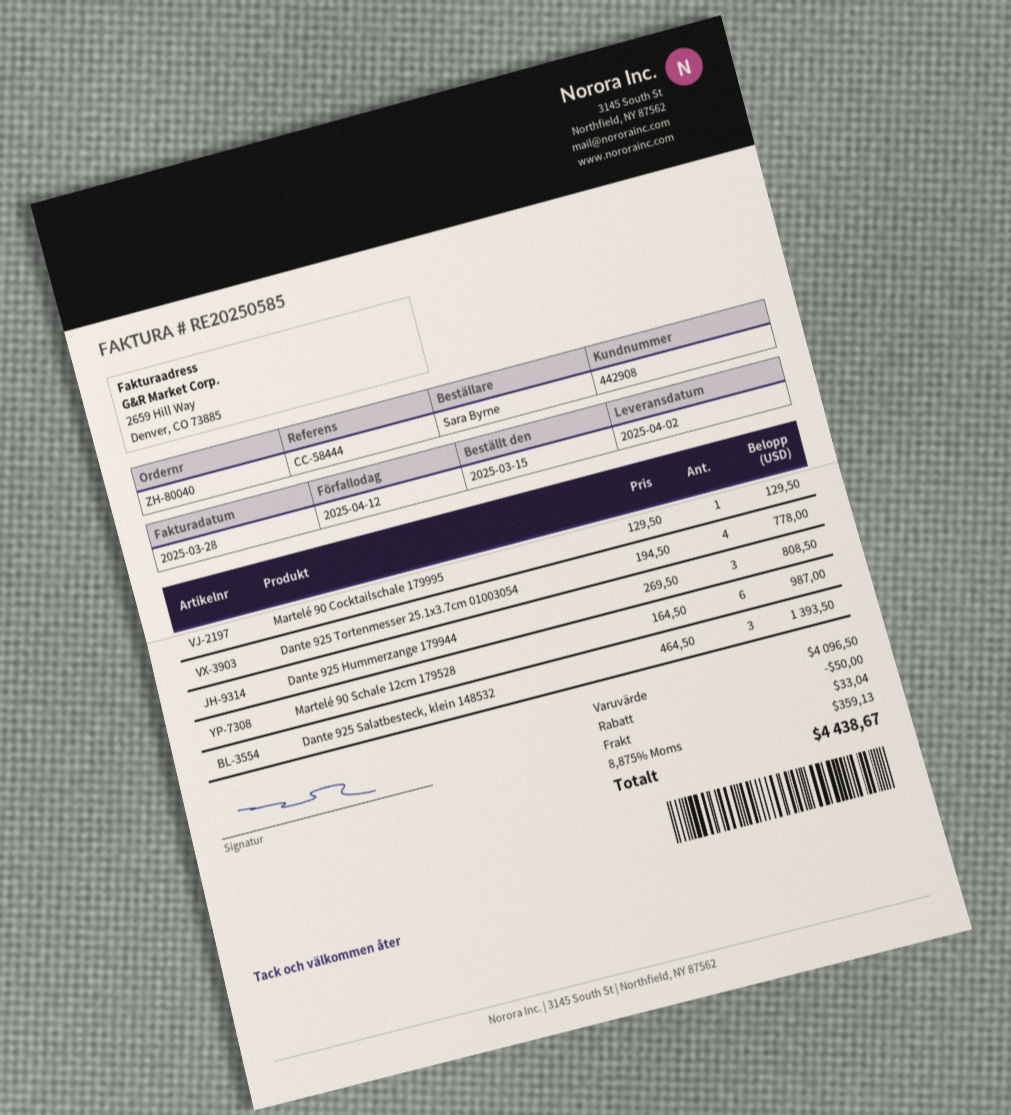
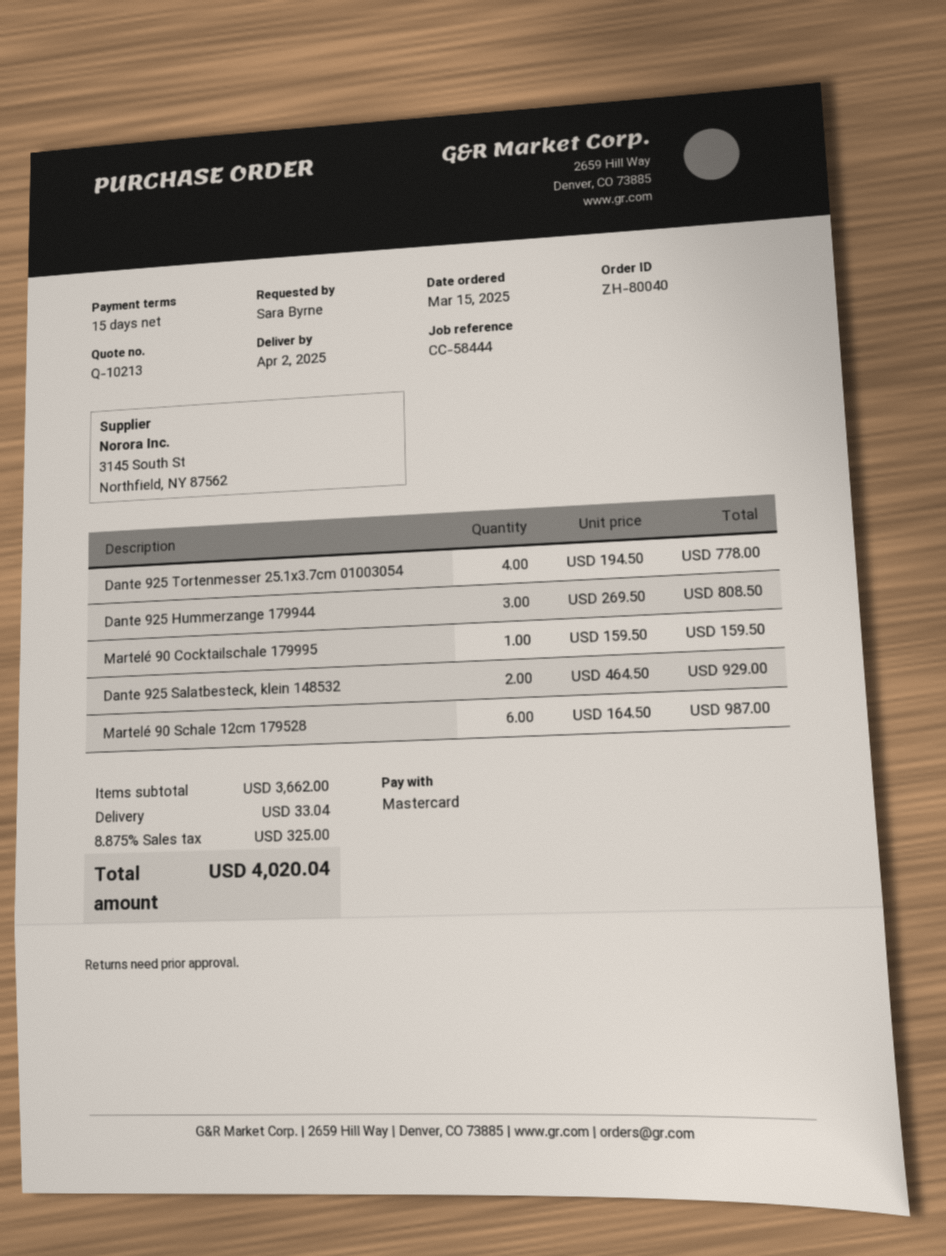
Martelé 90 Cocktailschale 179995: 1 x 129.50 = 129.50 -> 1 x 159.50 = 159.50
Dante 925 Salatbesteck, klein 148532: 3 x 464.50 = 1393.50 -> 2 x 464.50 = 929.00
subtotal: 4096.50 -> 3662.00
discount: 50.00 -> none
tax: 8.875% = 359.13 -> 8.875% = 325.00
total: 4438.67 -> 4020.04

